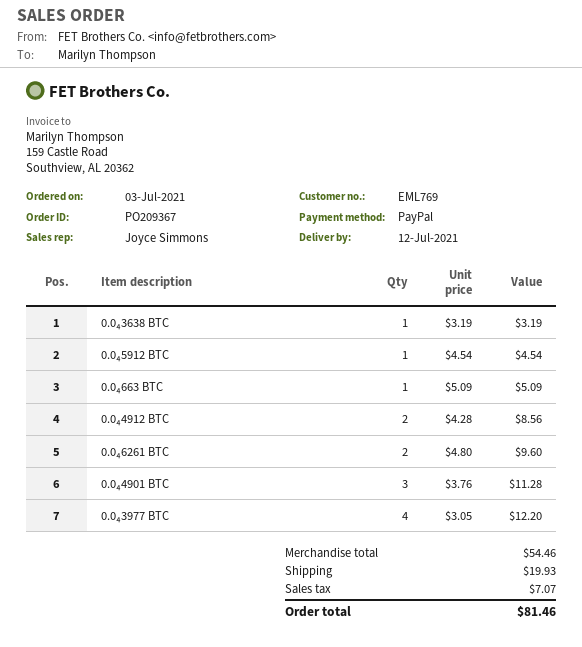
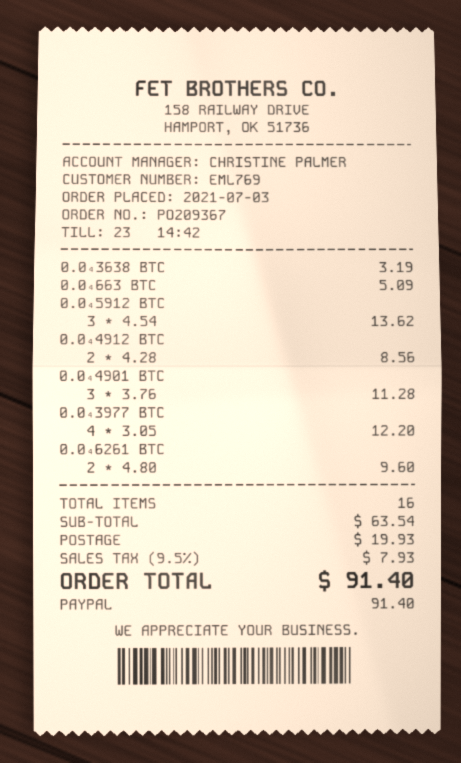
sales rep: Joyce Simmons -> CHRISTINE PALMER
0.0₄5912 BTC: 1 x 4.54 = 4.54 -> 3 x 4.54 = 13.62
subtotal: 54.46 -> 63.54
tax: 7.07 -> 7.93
total: 81.46 -> 91.40

